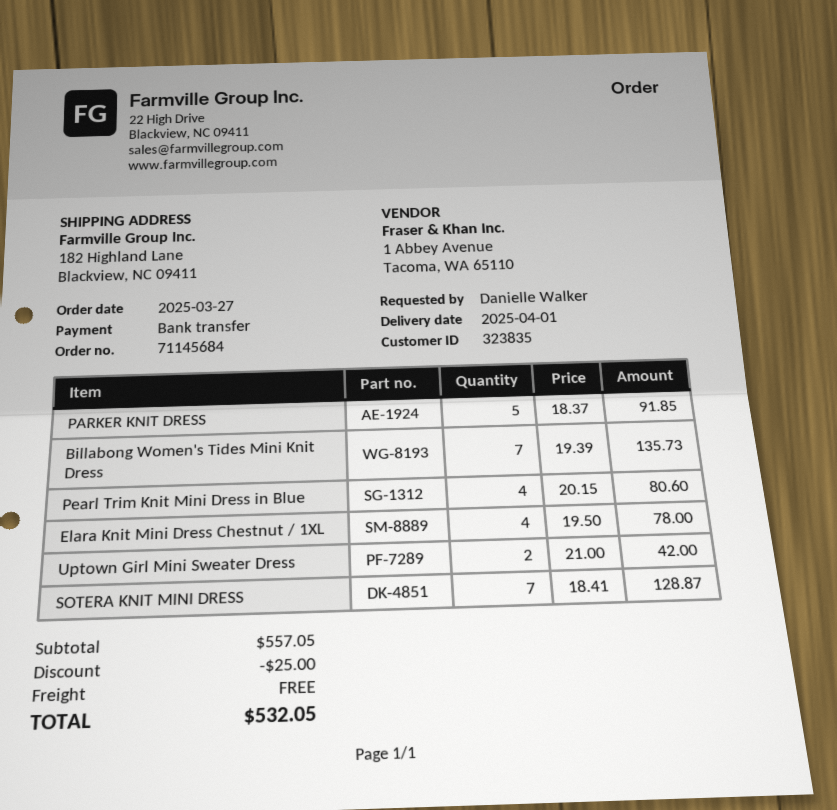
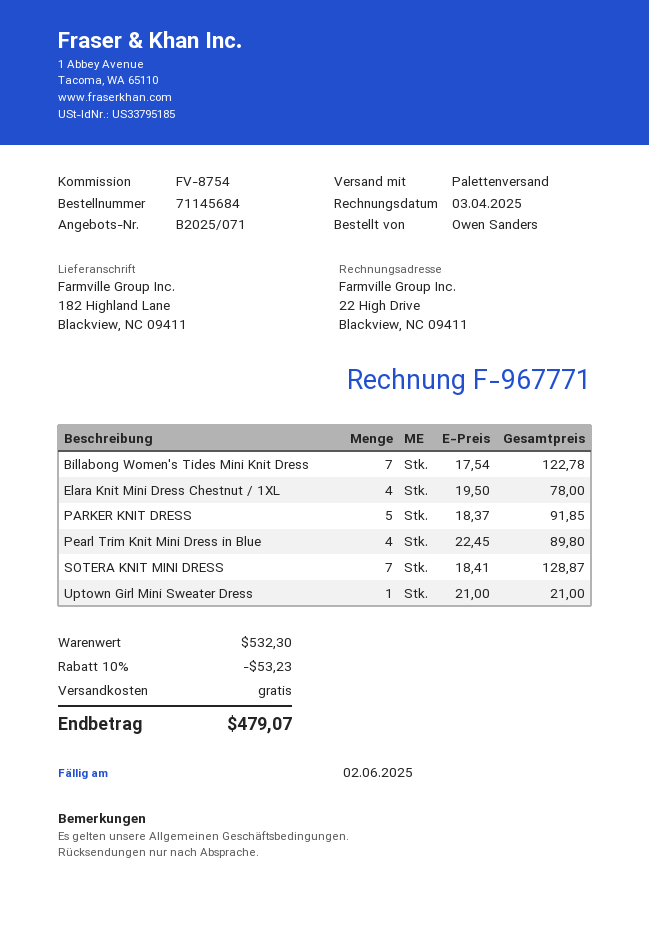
ordered by: Danielle Walker -> Owen Sanders
Billabong Women's Tides Mini Knit Dress: 7 x 19.39 = 135.73 -> 7 x 17.54 = 122.78
Pearl Trim Knit Mini Dress in Blue: 4 x 20.15 = 80.60 -> 4 x 22.45 = 89.80
Uptown Girl Mini Sweater Dress: 2 x 21.00 = 42.00 -> 1 x 21.00 = 21.00
subtotal: 557.05 -> 532.30
discount: 25.00 -> 53.23
total: 532.05 -> 479.07

